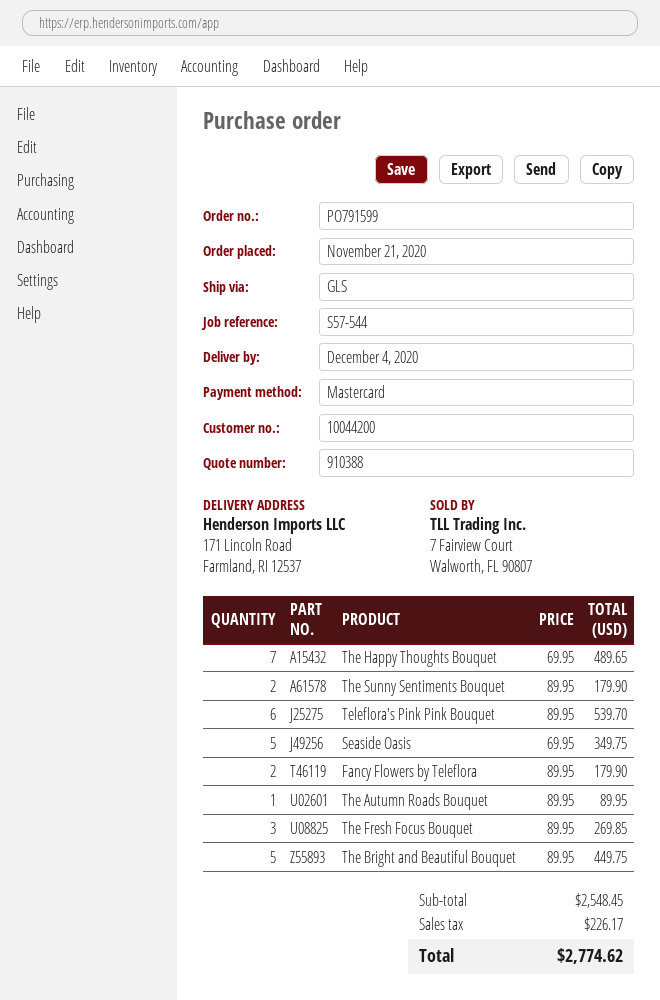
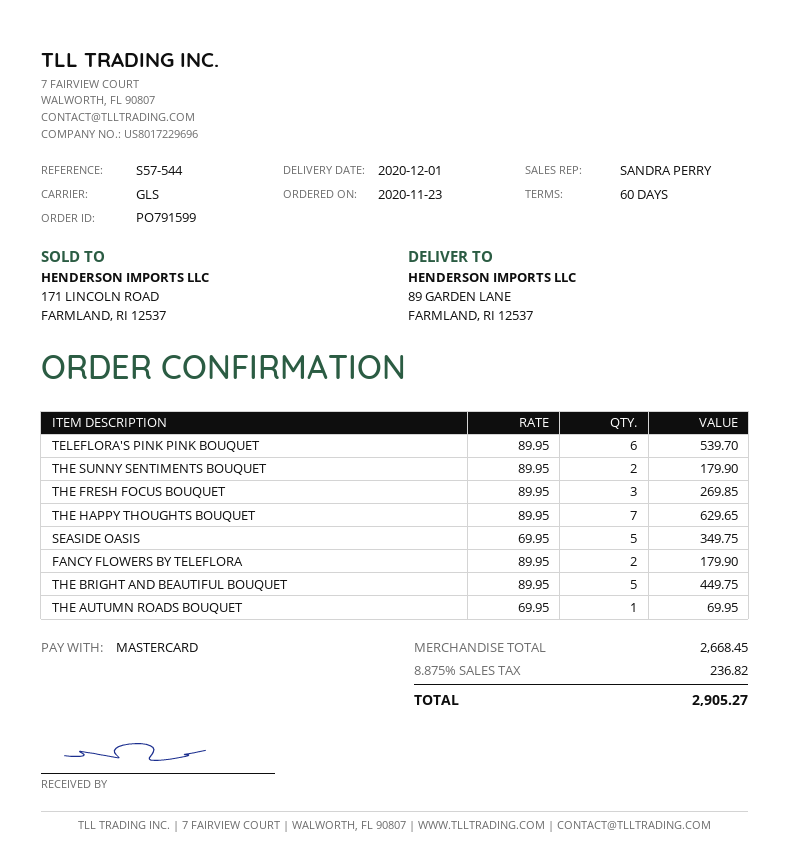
order date: 2020-11-21 -> 2020-11-23
delivery date: 2020-12-04 -> 2020-12-01
ship to: 171 Lincoln Road, Farmland, RI 12537 -> 89 GARDEN LANE, FARMLAND, RI 12537
The Happy Thoughts Bouquet: 7 x 69.95 = 489.65 -> 7 x 89.95 = 629.65
The Autumn Roads Bouquet: 1 x 89.95 = 89.95 -> 1 x 69.95 = 69.95
subtotal: 2548.45 -> 2668.45
tax: 226.17 -> 236.82
total: 2774.62 -> 2905.27

